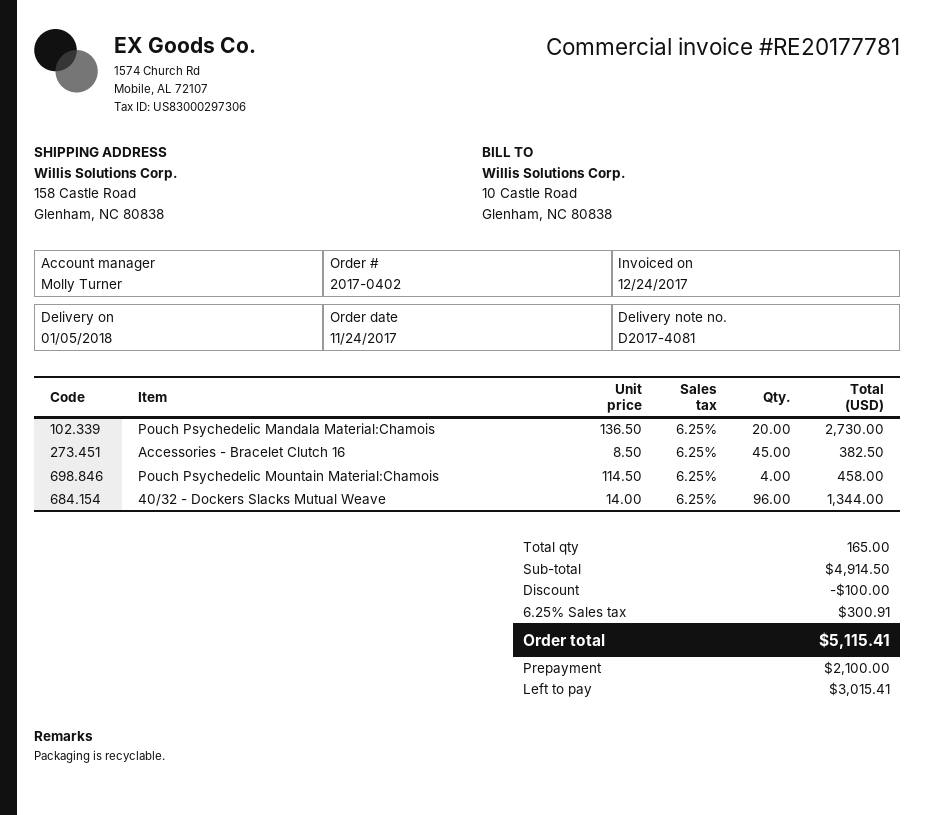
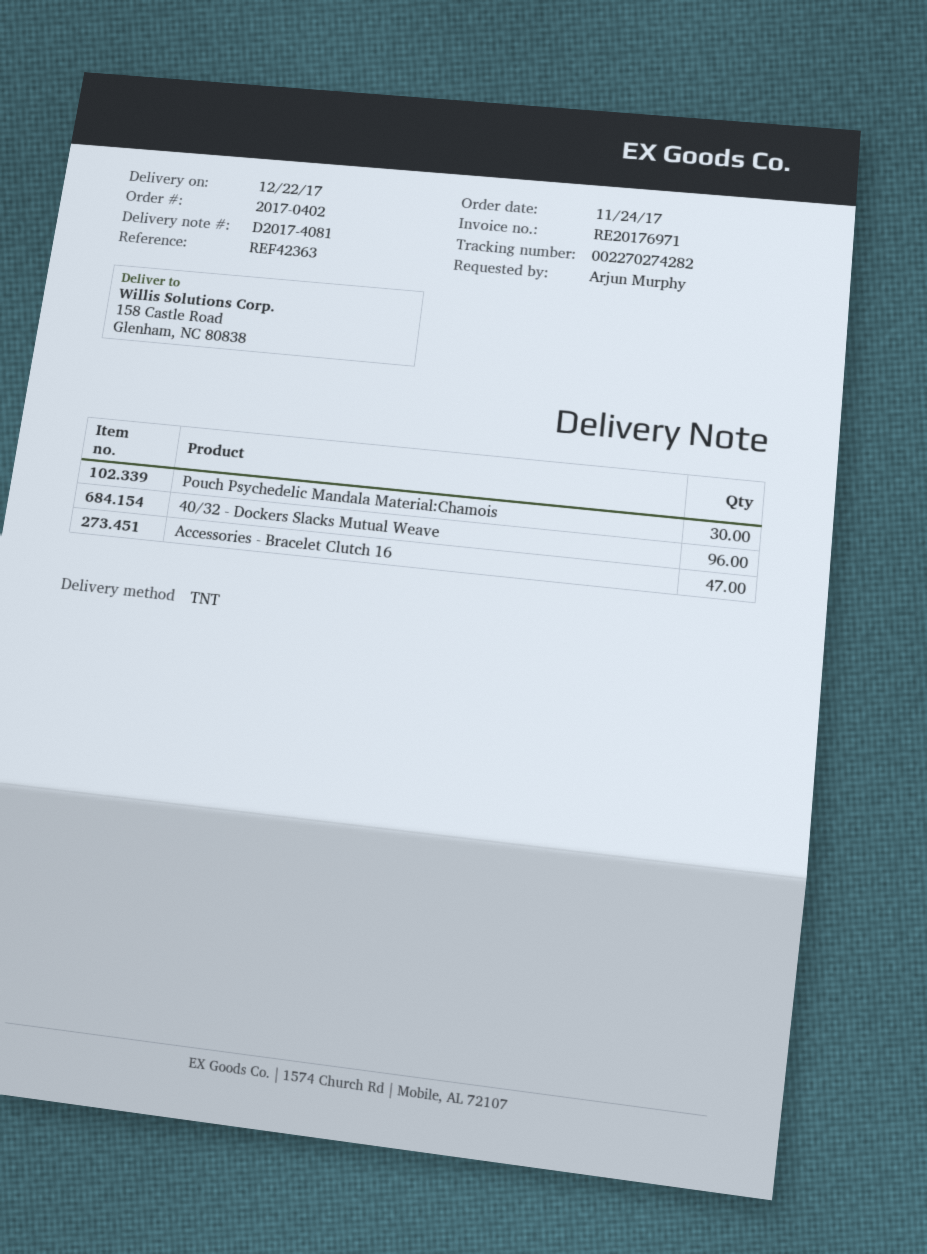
delivery date: 2018-01-05 -> 2017-12-22
invoice number: RE20177781 -> RE20176971
Pouch Psychedelic Mandala Material:Chamois: 20 -> 30
Accessories - Bracelet Clutch 16: 45 -> 47
Pouch Psychedelic Mountain Material:Chamois: 4 -> none

